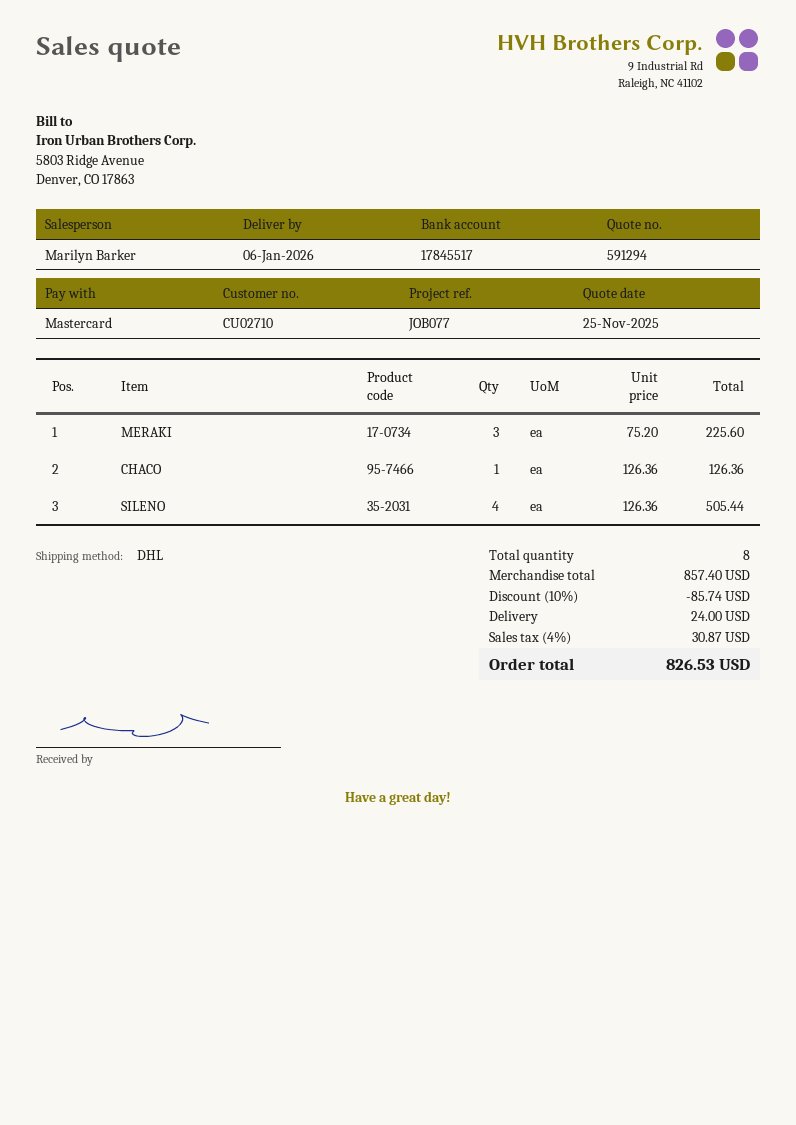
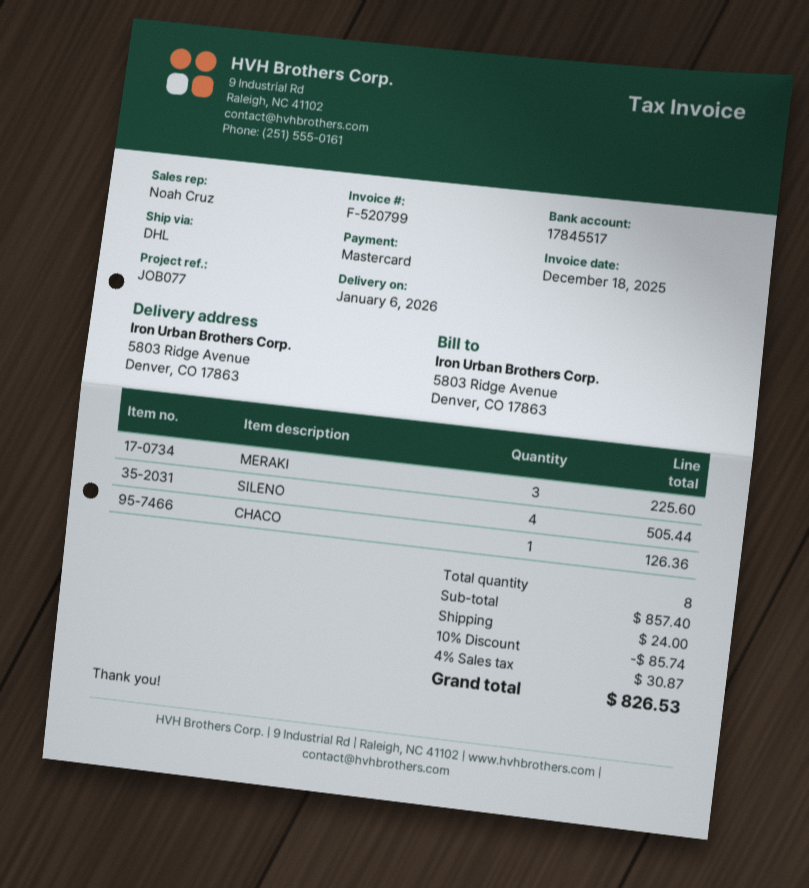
sales rep: Marilyn Barker -> Noah Cruz

